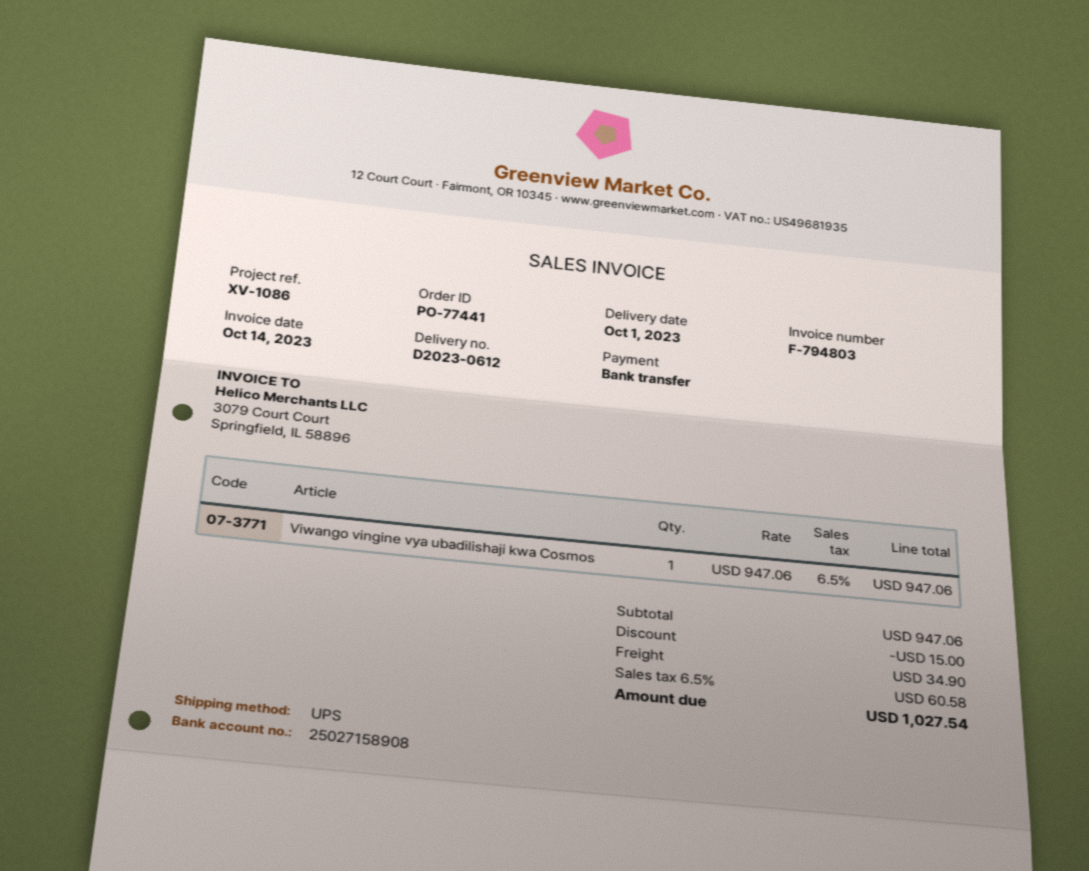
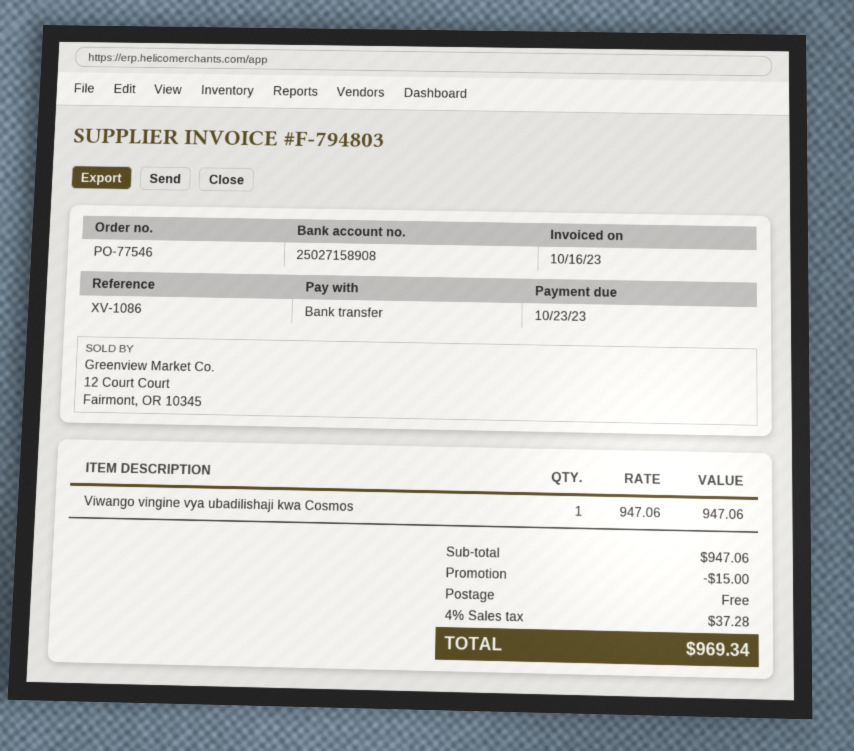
order number: PO-77441 -> PO-77546
invoice date: 2023-10-14 -> 2023-10-16
shipping: 34.90 -> 0.00
tax: 6.5% = 60.58 -> 4% = 37.28
total: 1027.54 -> 969.34

